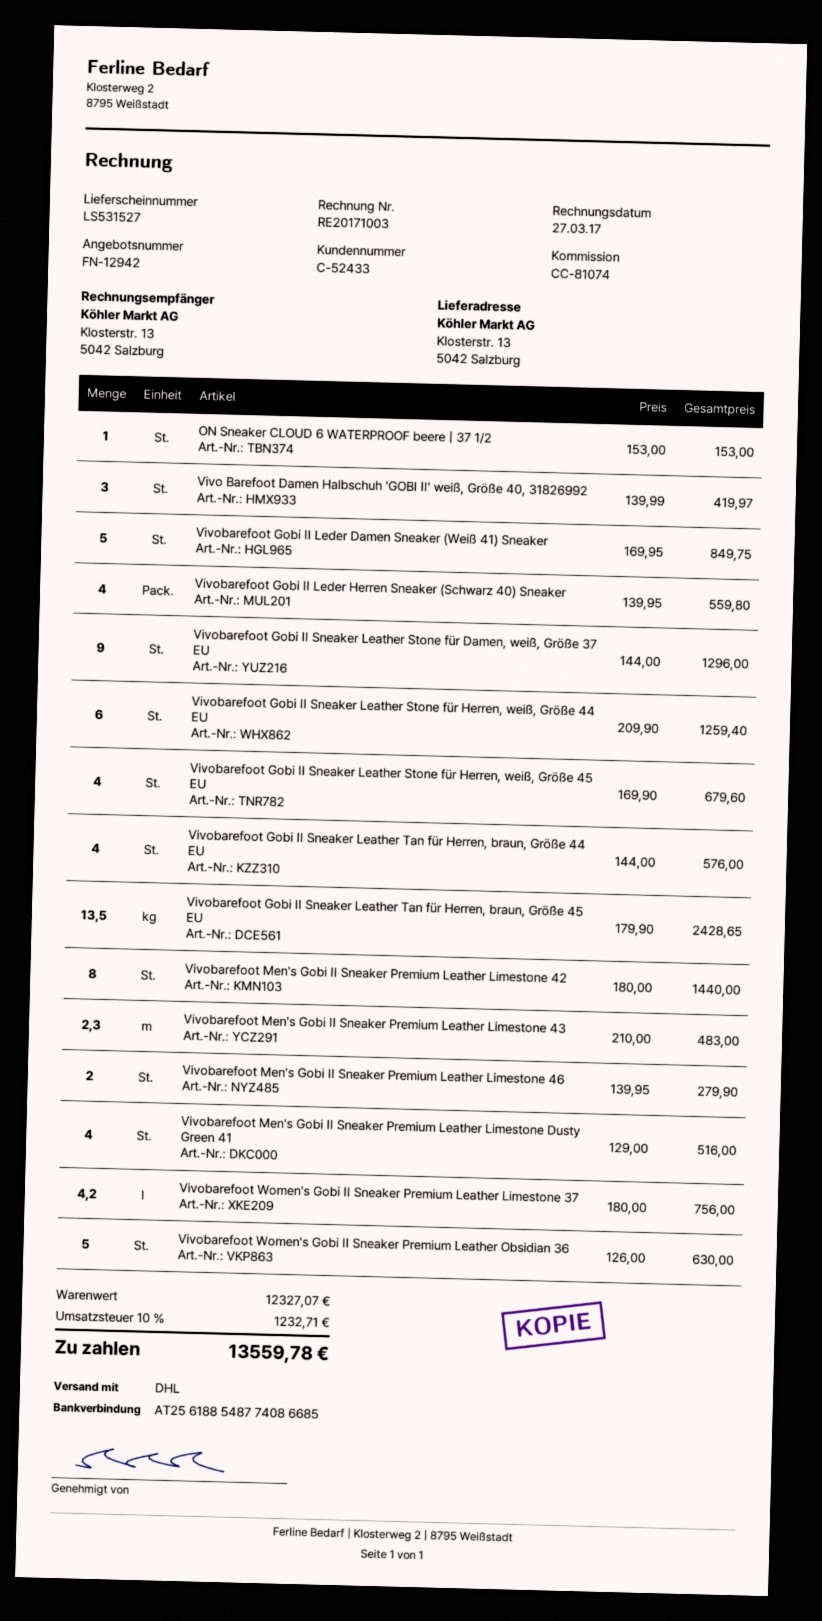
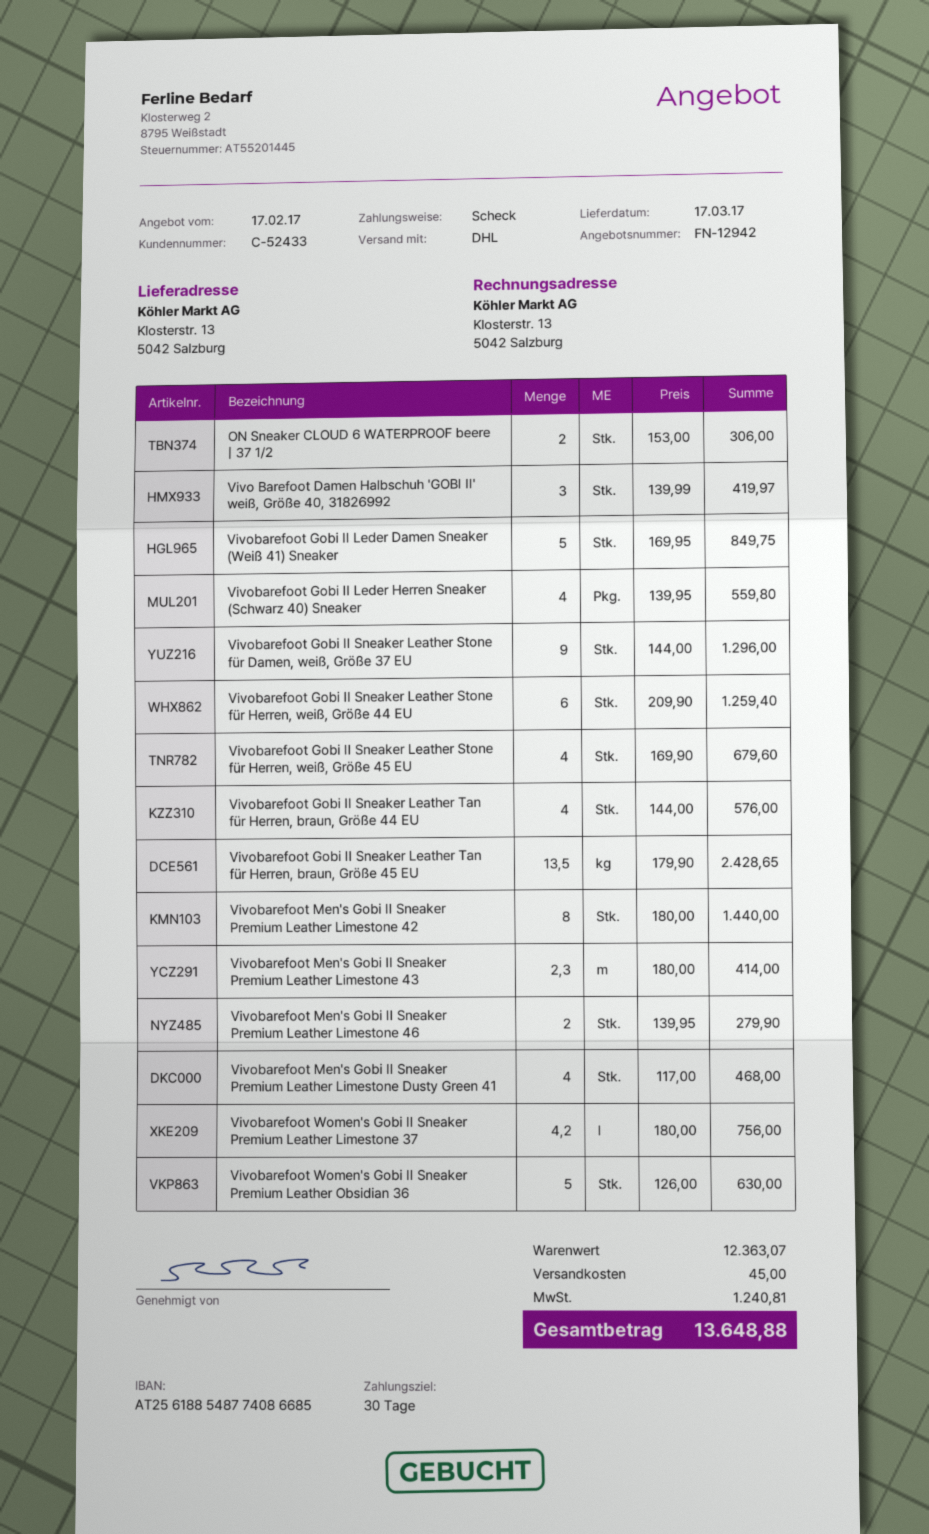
ON Sneaker CLOUD 6 WATERPROOF beere | 37 1/2: 1 x 153.00 = 153.00 -> 2 x 153.00 = 306.00
Vivobarefoot Men's Gobi II Sneaker Premium Leather Limestone 43: 2.3 x 210.00 = 483.00 -> 2.3 x 180.00 = 414.00
Vivobarefoot Men's Gobi II Sneaker Premium Leather Limestone Dusty Green 41: 4 x 129.00 = 516.00 -> 4 x 117.00 = 468.00
subtotal: 12327.07 -> 12363.07
shipping: none -> 45.00
tax: 1232.71 -> 1240.81
total: 13559.78 -> 13648.88

